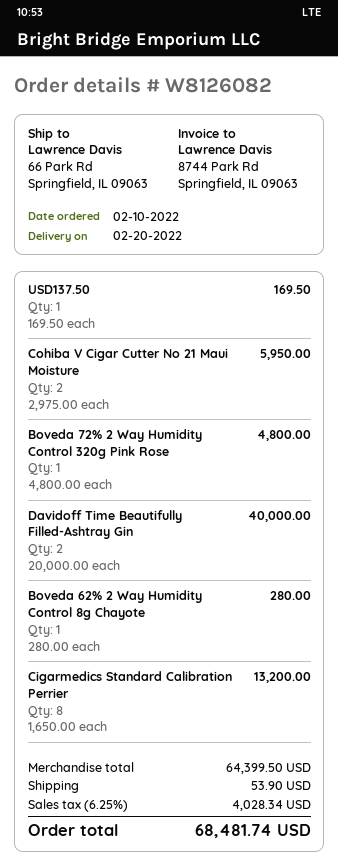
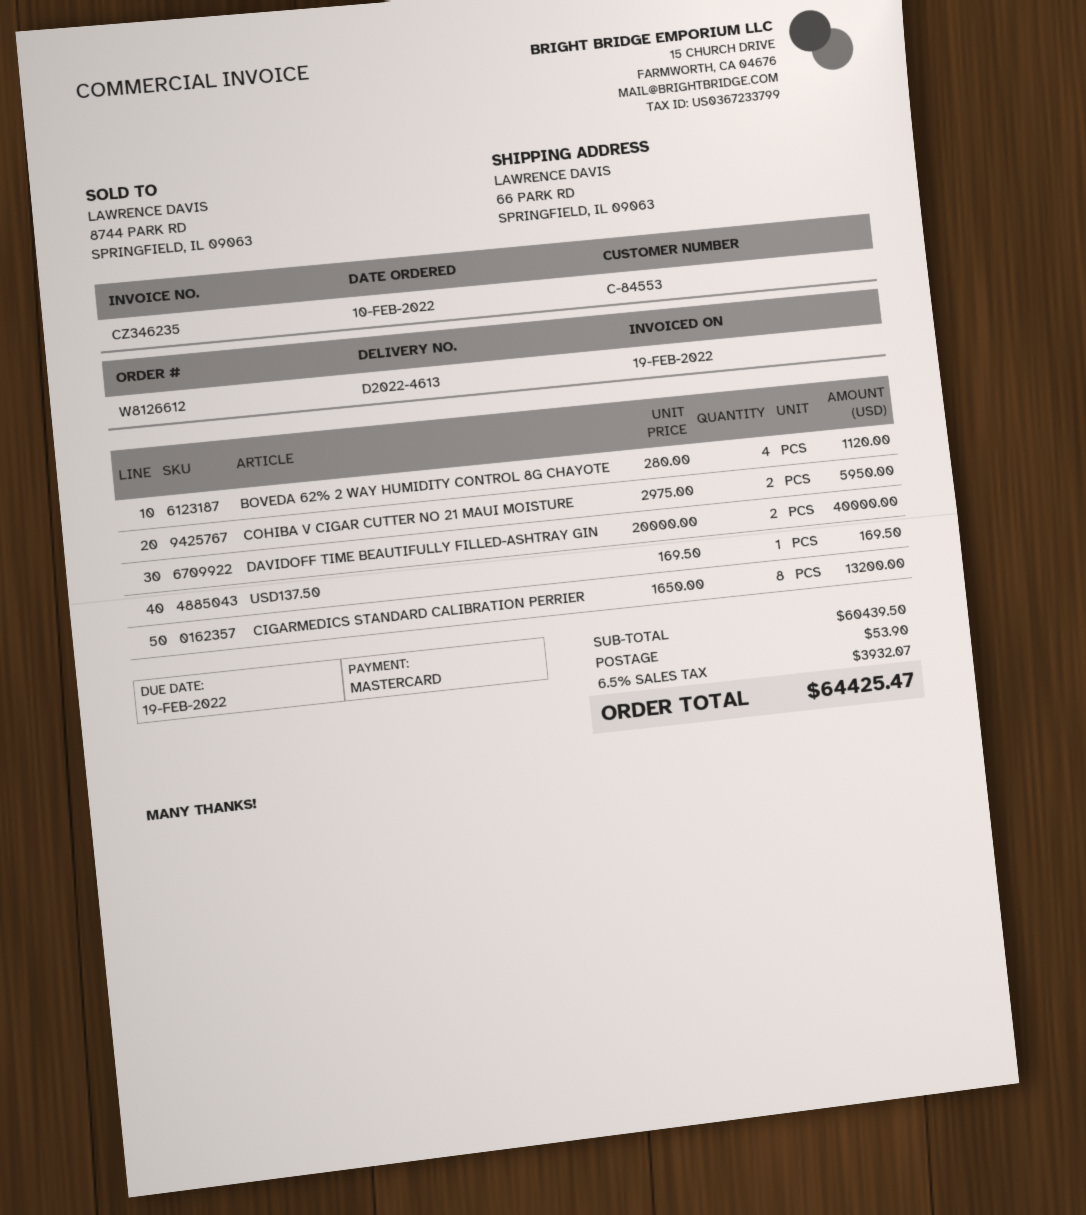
order number: W8126082 -> W8126612
Boveda 72% 2 Way Humidity Control 320g Pink Rose: 1 x 4800.00 = 4800.00 -> none
Boveda 62% 2 Way Humidity Control 8g Chayote: 1 x 280.00 = 280.00 -> 4 x 280.00 = 1120.00
subtotal: 64399.50 -> 60439.50
tax: 6.25% = 4028.34 -> 6.5% = 3932.07
total: 68481.74 -> 64425.47

